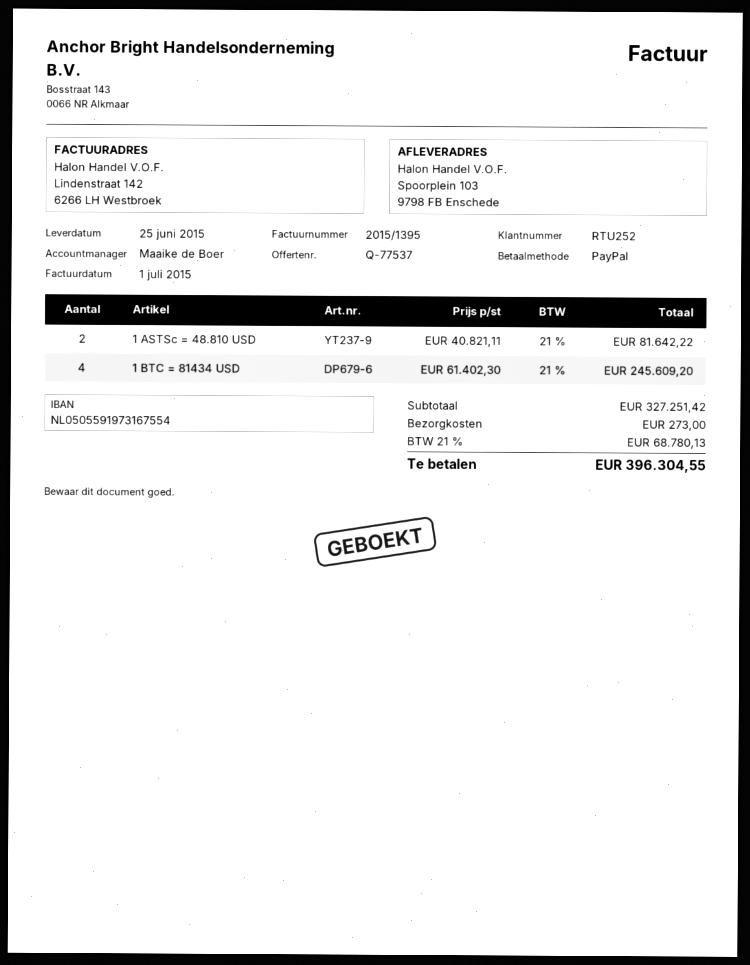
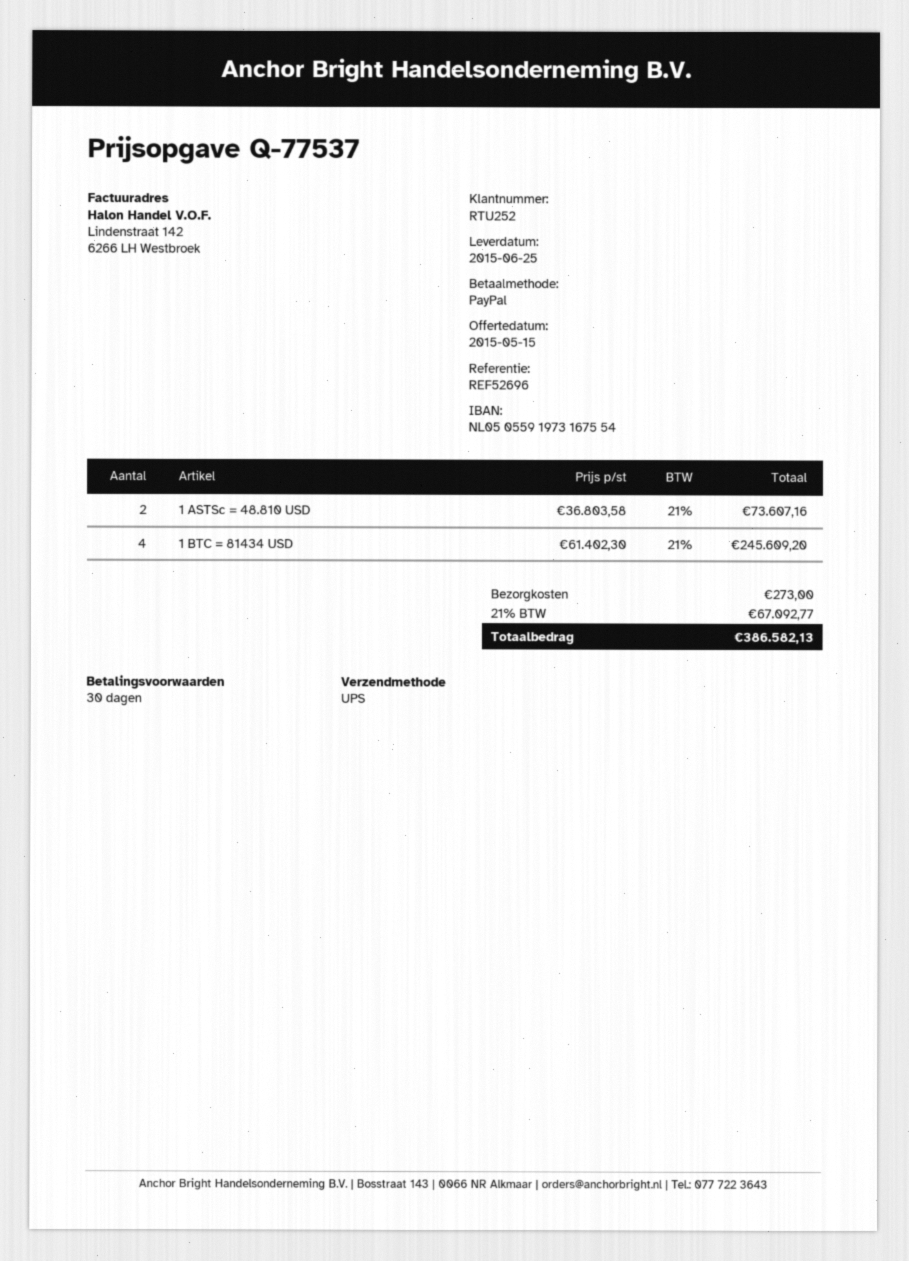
1 ASTSc = 48.810 USD: 2 x 40821.11 = 81642.22 -> 2 x 36803.58 = 73607.16
tax: 21% = 68780.13 -> 21% = 67092.77
total: 396304.55 -> 386582.13

